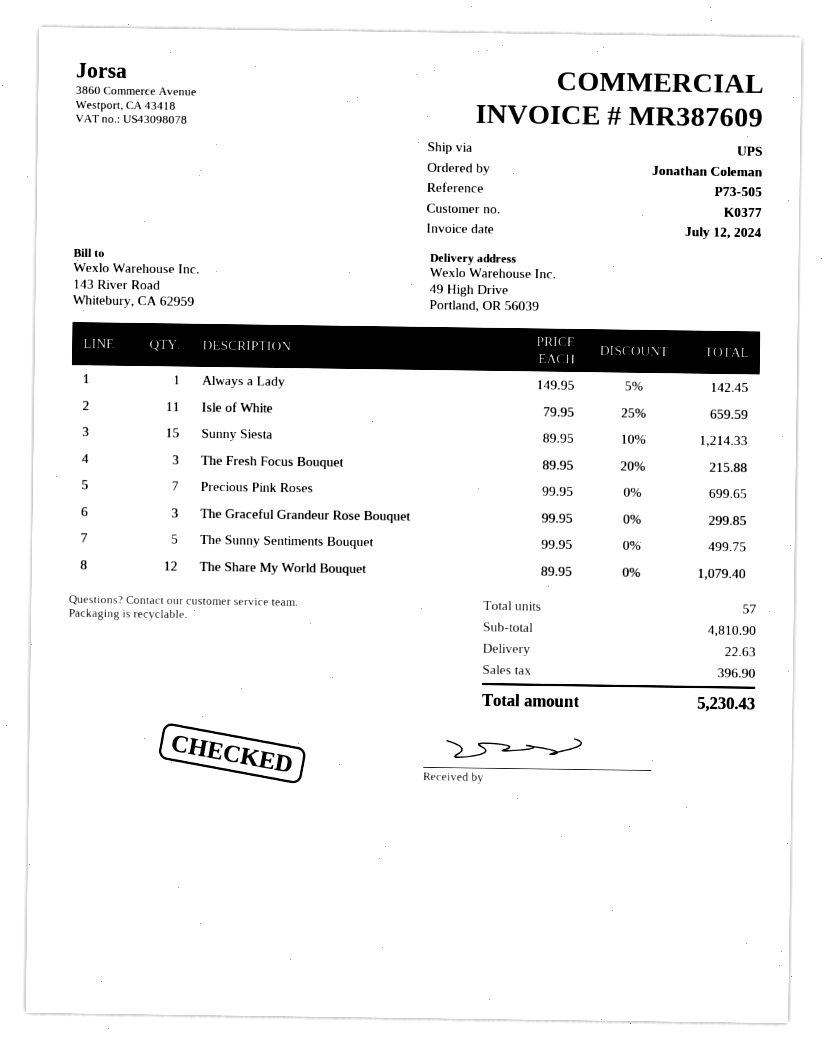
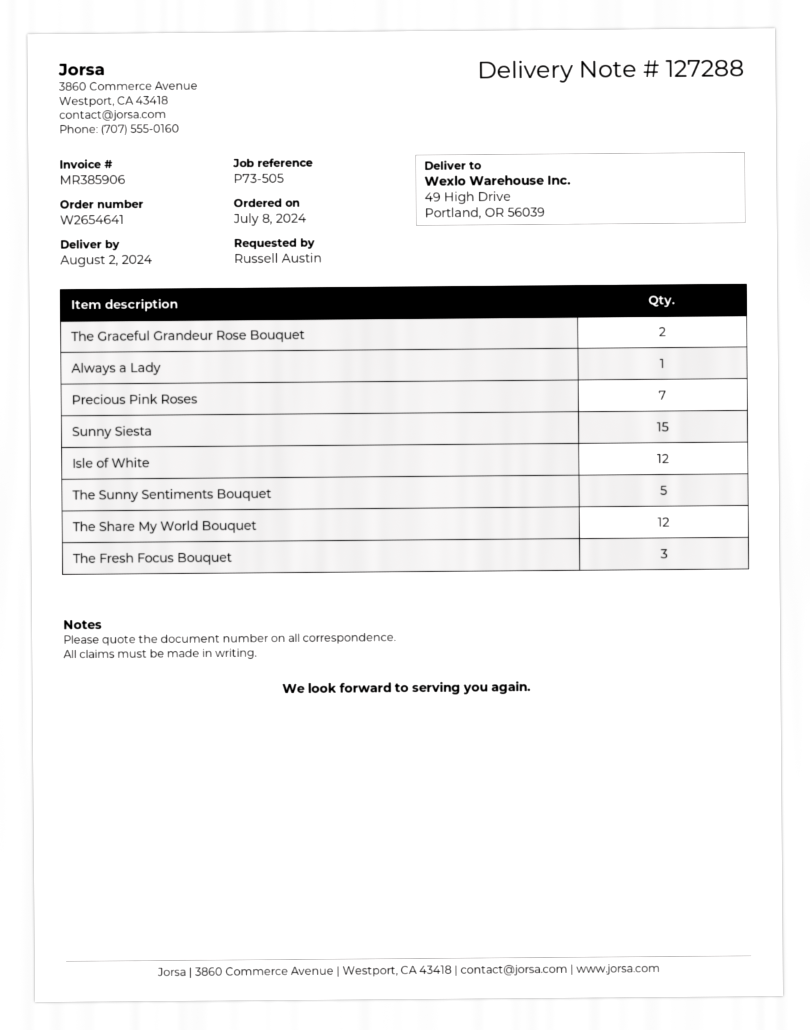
invoice number: MR387609 -> MR385906
ordered by: Jonathan Coleman -> Russell Austin
Isle of White: 11 -> 12
The Graceful Grandeur Rose Bouquet: 3 -> 2

